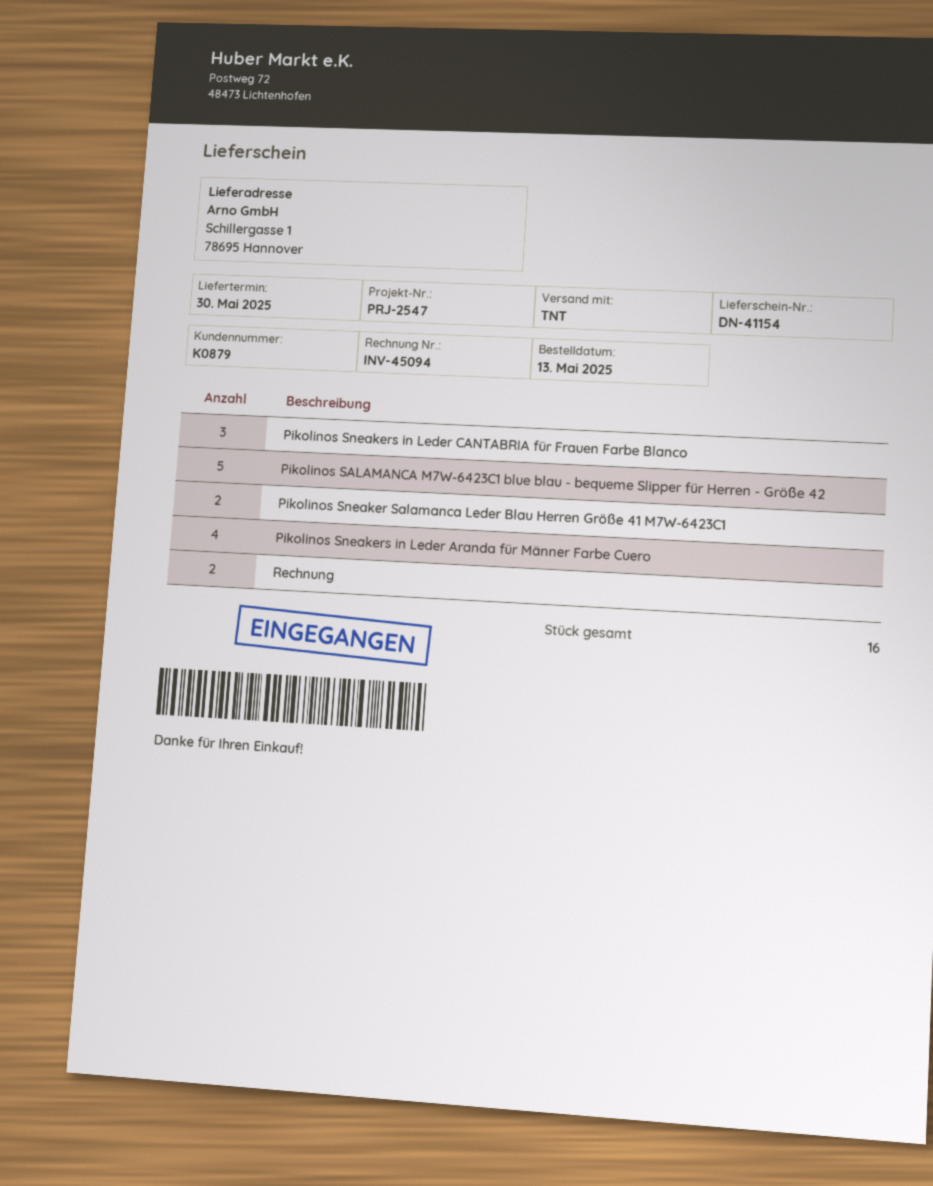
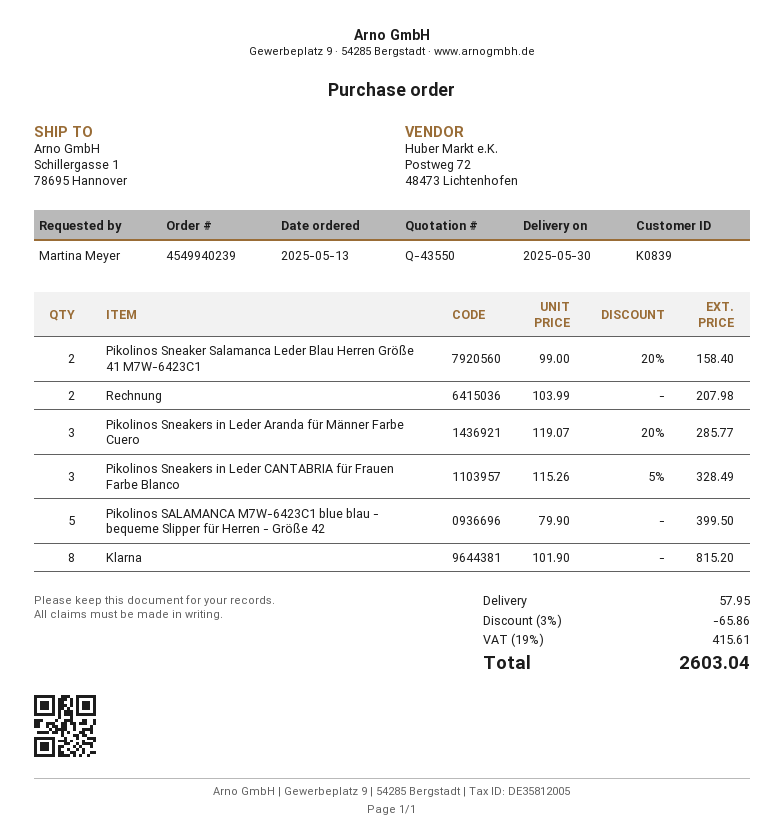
customer number: K0879 -> K0839
Pikolinos Sneakers in Leder Aranda für Männer Farbe Cuero: 4 -> 3
Klarna: none -> 8

